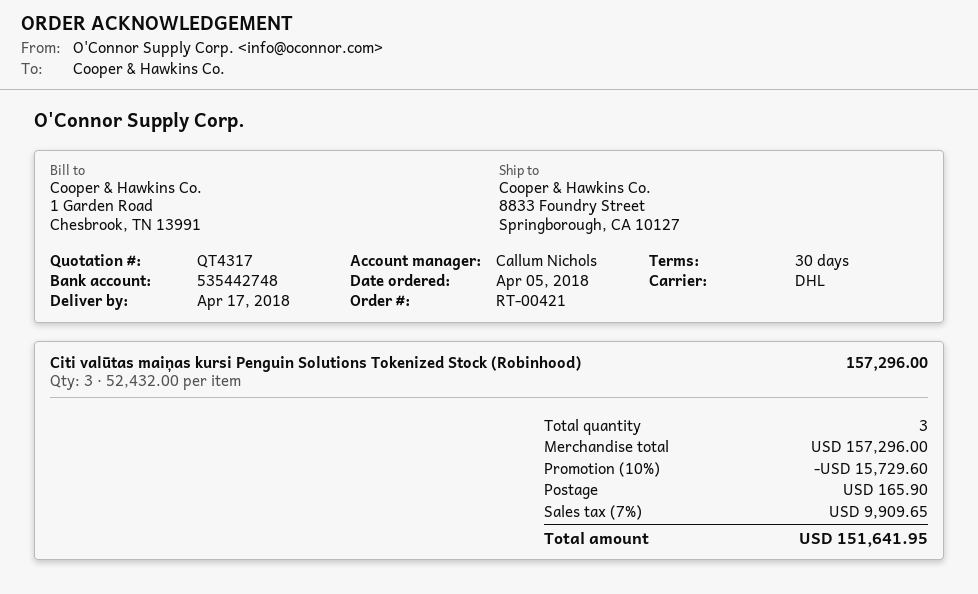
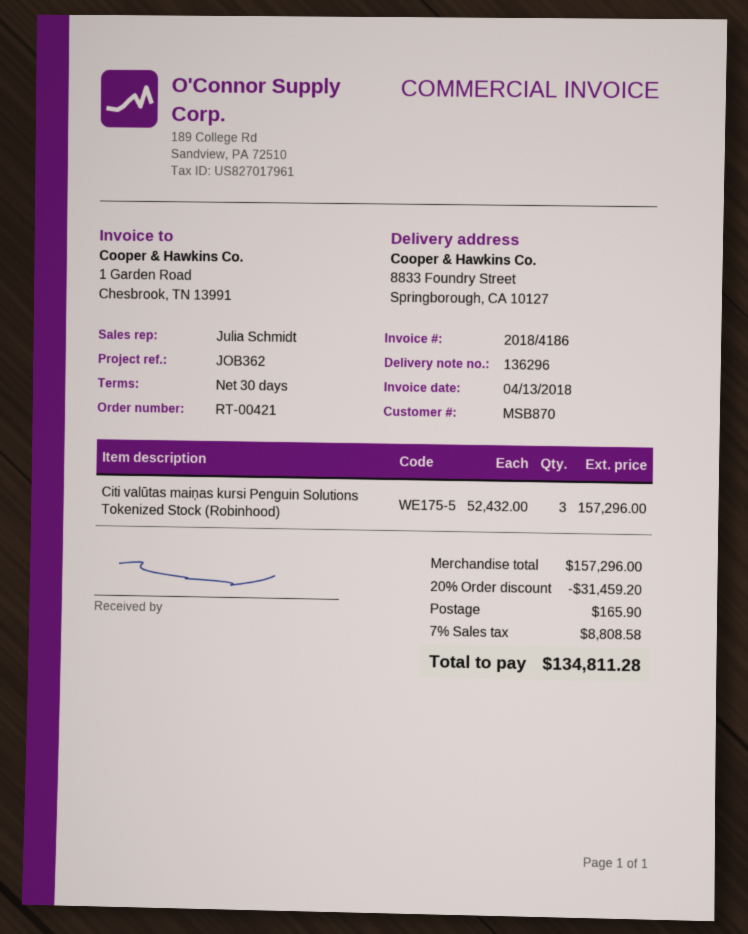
sales rep: Callum Nichols -> Julia Schmidt
discount: 10% = 15729.60 -> 20% = 31459.20
tax: 7% = 9909.65 -> 7% = 8808.58
total: 151641.95 -> 134811.28

